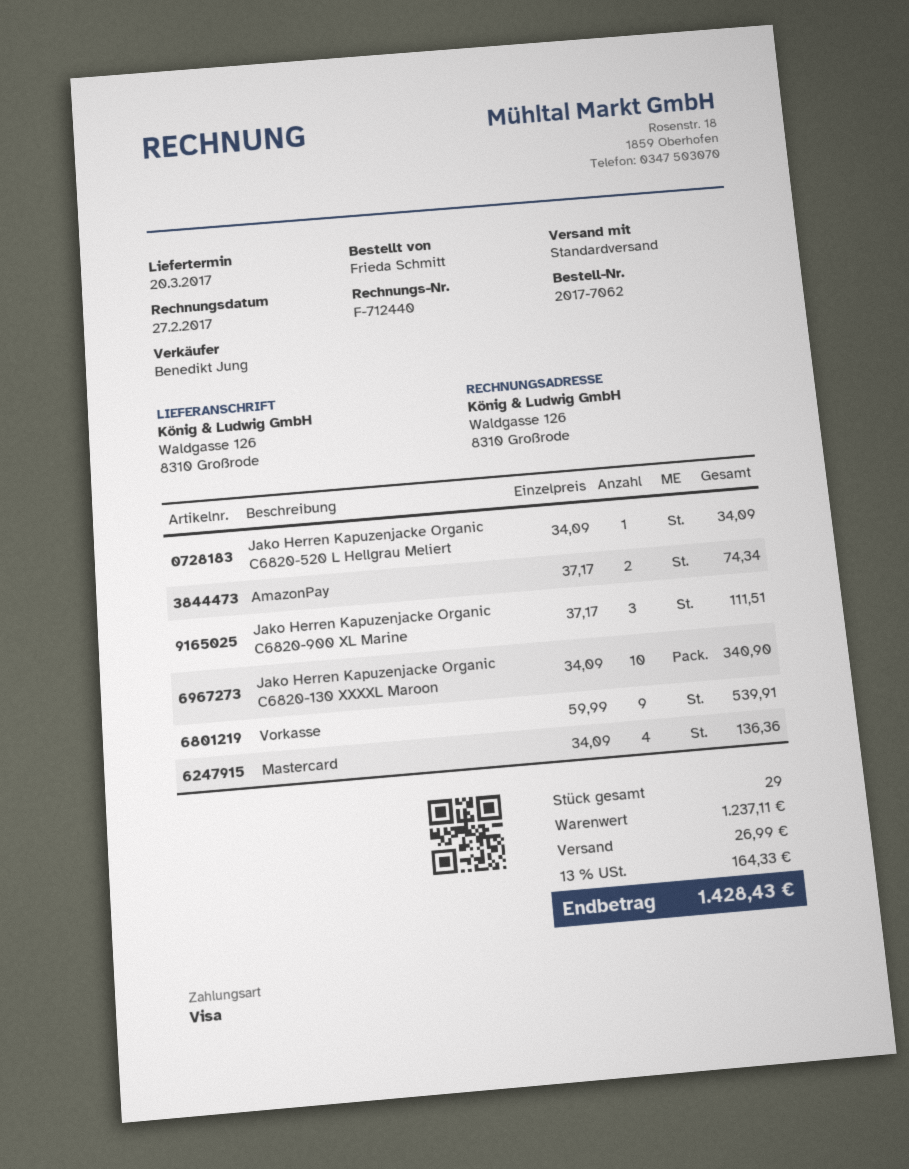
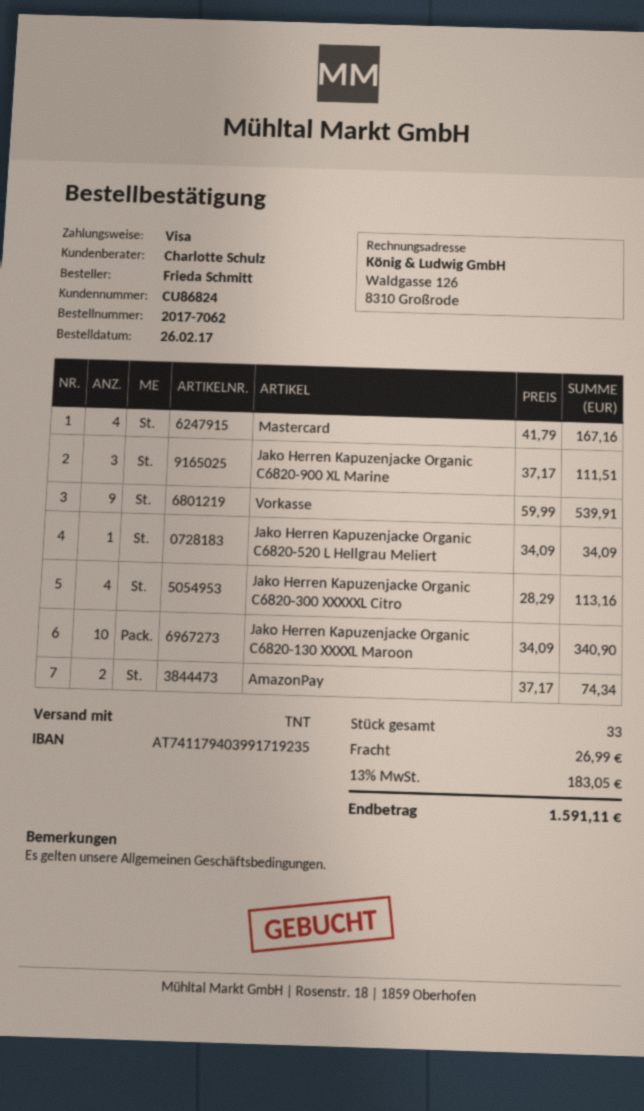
sales rep: Benedikt Jung -> Charlotte Schulz
shipping method: standard -> TNT
Mastercard: 4 x 34.09 = 136.36 -> 4 x 41.79 = 167.16
Jako Herren Kapuzenjacke Organic C6820-300 XXXXXL Citro: none -> 4 x 28.29 = 113.16
total quantity: 29 -> 33
tax: 13% = 164.33 -> 13% = 183.05
total: 1428.43 -> 1591.11

